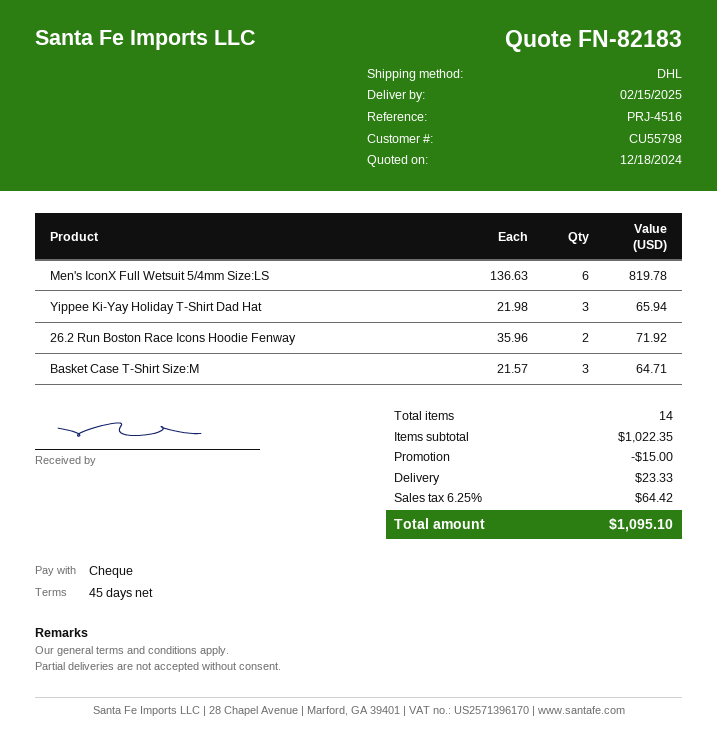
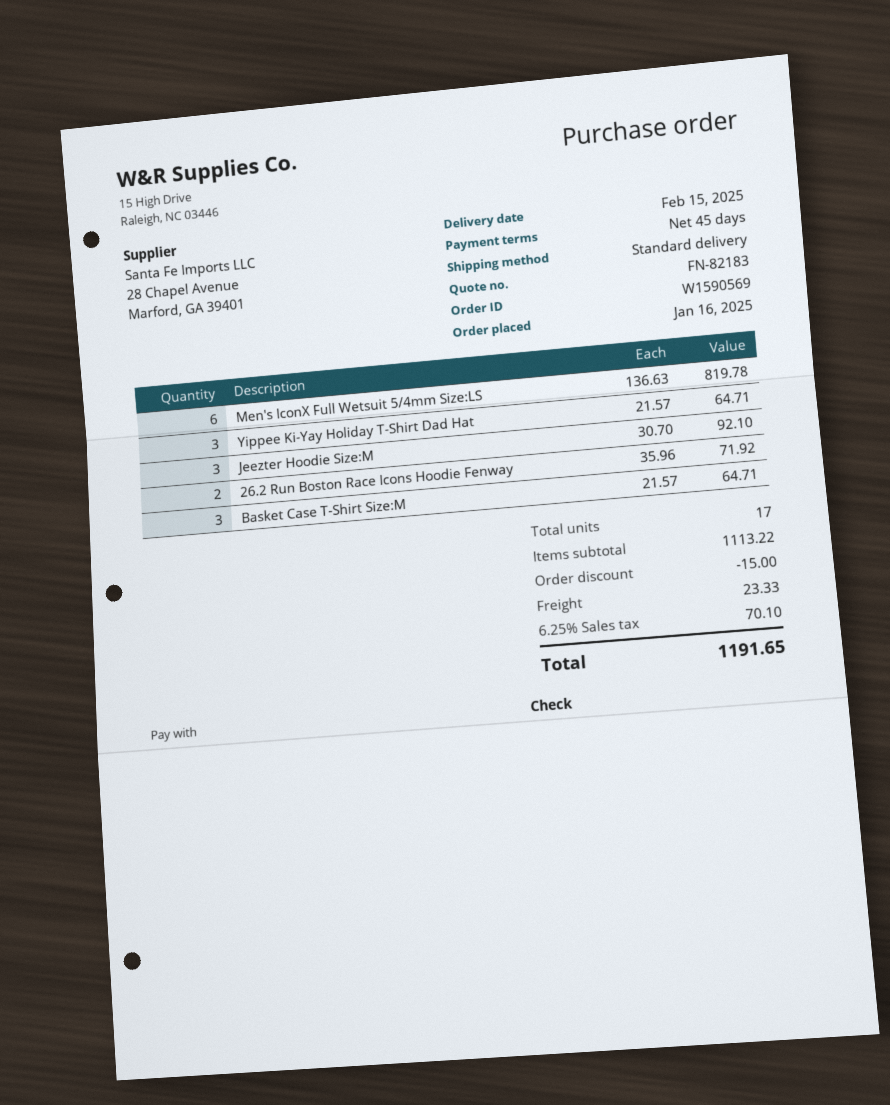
shipping method: DHL -> standard
Yippee Ki-Yay Holiday T-Shirt Dad Hat: 3 x 21.98 = 65.94 -> 3 x 21.57 = 64.71
Jeezter Hoodie Size:M: none -> 3 x 30.70 = 92.10
total quantity: 14 -> 17
subtotal: 1022.35 -> 1113.22
tax: 6.25% = 64.42 -> 6.25% = 70.10
total: 1095.10 -> 1191.65

